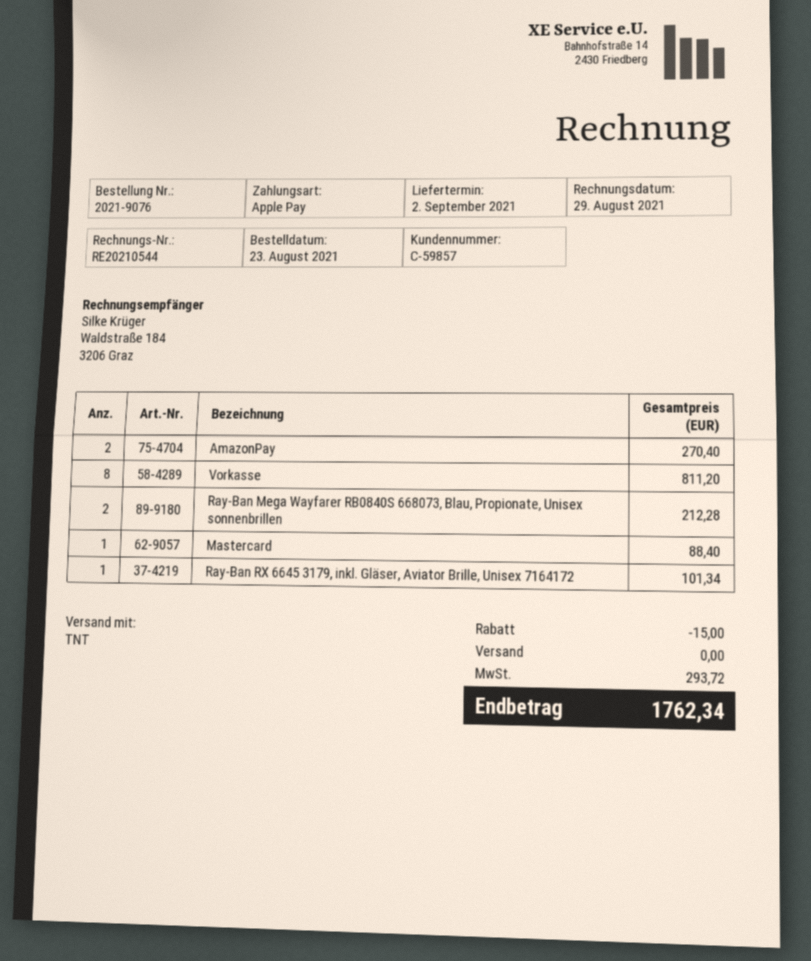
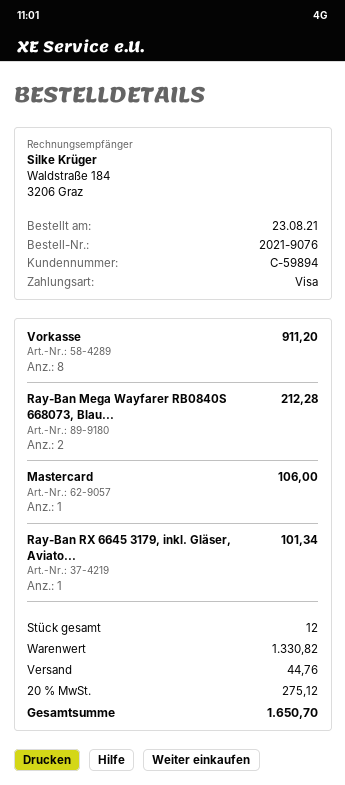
customer number: C-59857 -> C-59894
payment method: Apple Pay -> Visa
AmazonPay: 2 for 270.40 -> none
Vorkasse: 8 for 811.20 -> 8 for 911.20
Mastercard: 1 for 88.40 -> 1 for 106.00
discount: 15.00 -> none
shipping: 0.00 -> 44.76
tax: 293.72 -> 275.12
total: 1762.34 -> 1650.70

